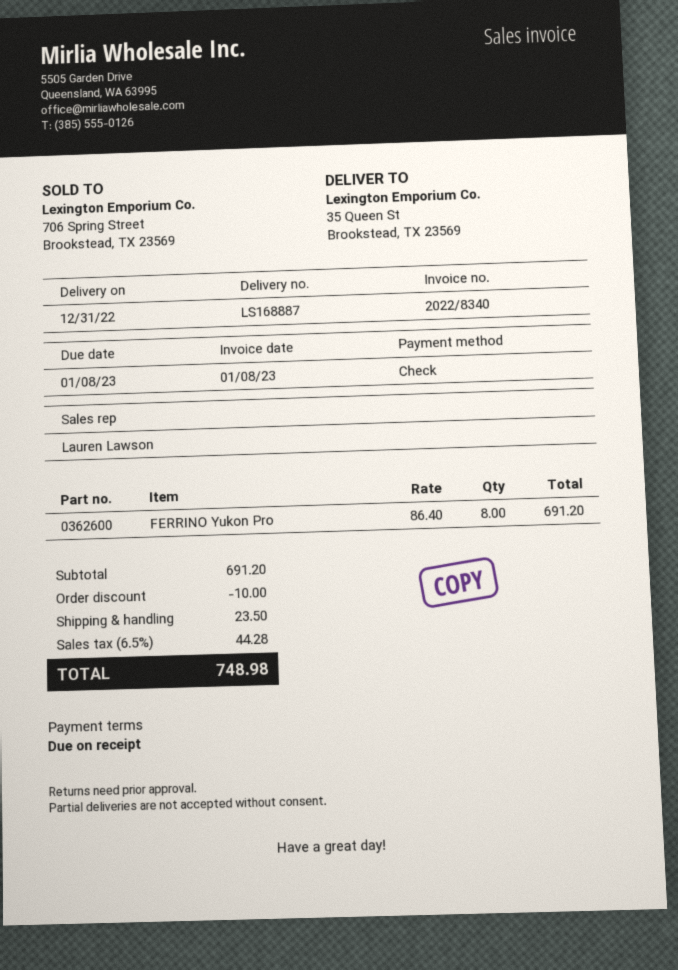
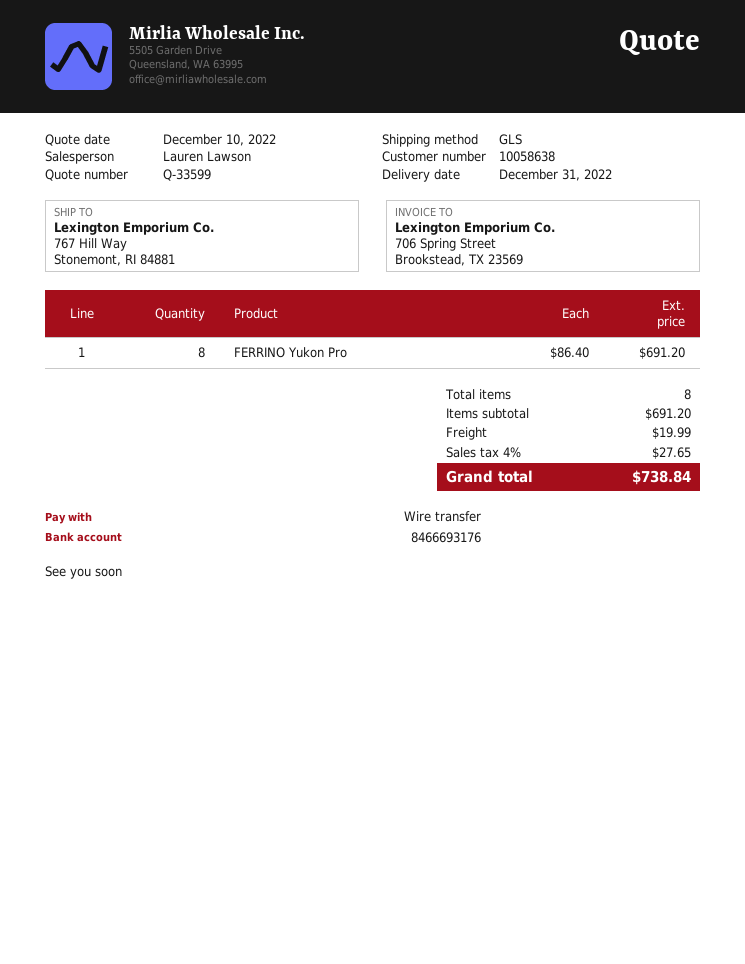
payment method: cheque -> bank transfer
ship to: 35 Queen St, Brookstead, TX 23569 -> 767 Hill Way, Stonemont, RI 84881
discount: 10.00 -> none
shipping: 23.50 -> 19.99
tax: 6.5% = 44.28 -> 4% = 27.65
total: 748.98 -> 738.84

